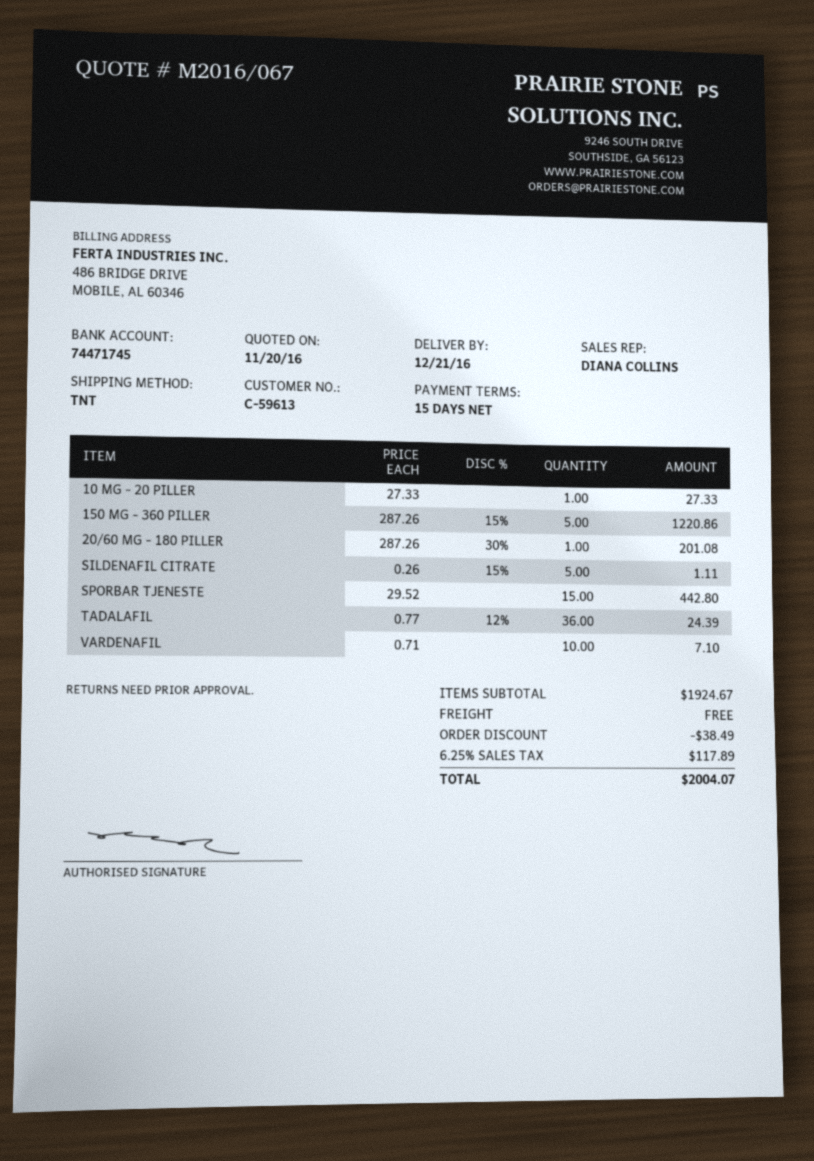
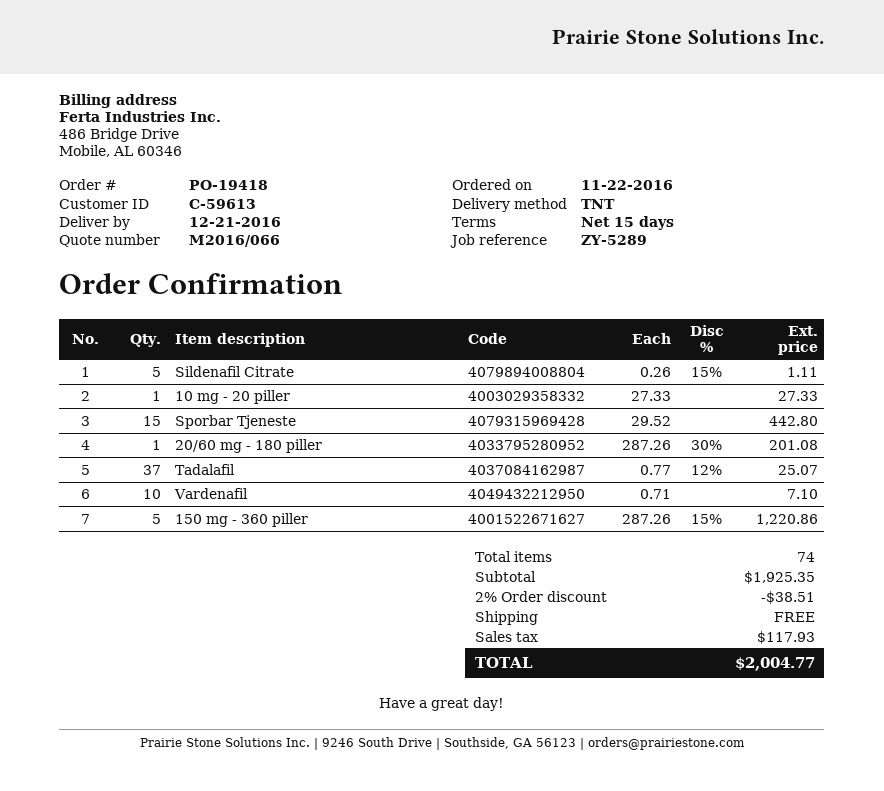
quote number: M2016/067 -> M2016/066
TADALAFIL: 36 x 0.77 - 12% = 24.39 -> 37 x 0.77 - 12% = 25.07
subtotal: 1924.67 -> 1925.35
discount: 38.49 -> 38.51
tax: 117.89 -> 117.93
total: 2004.07 -> 2004.77

